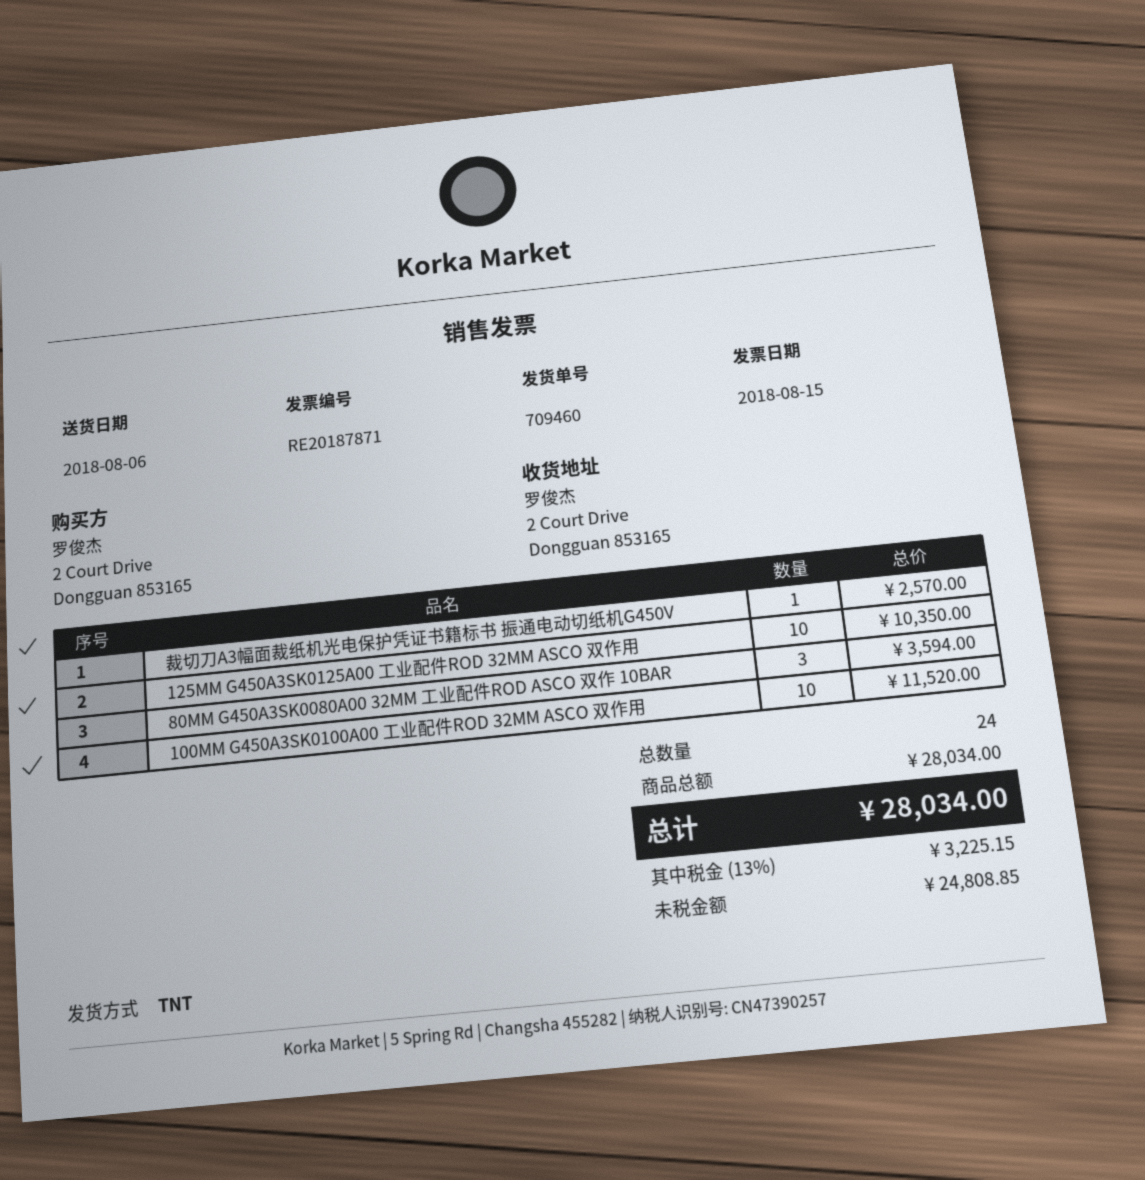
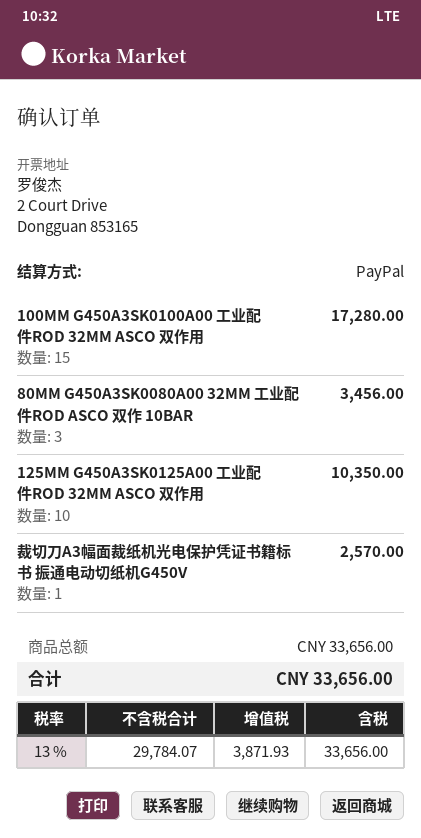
80MM G450A3SK0080A00 32MM 工业配件ROD ASCO 双作 10BAR: 3 for 3594.00 -> 3 for 3456.00
100MM G450A3SK0100A00 工业配件ROD 32MM ASCO 双作用: 10 for 11520.00 -> 15 for 17280.00
subtotal: 28034.00 -> 33656.00
net: 24808.85 -> 29784.07
tax: 13% = 3225.15 -> 13% = 3871.93
total: 28034.00 -> 33656.00

